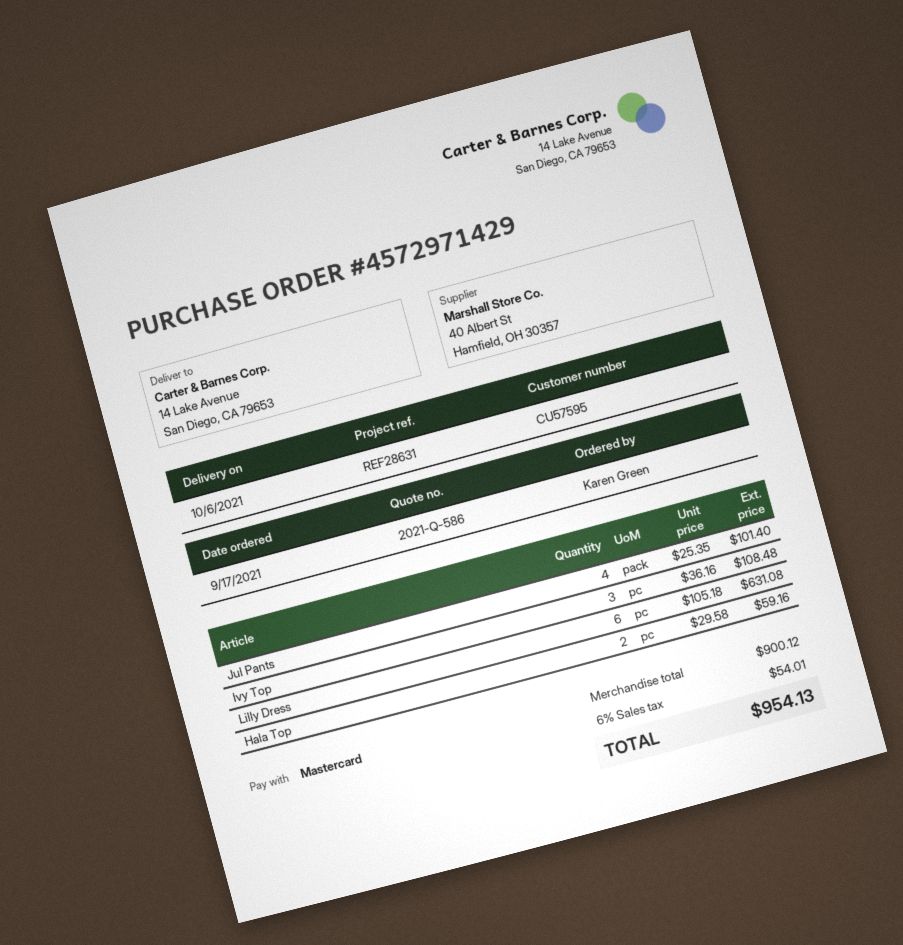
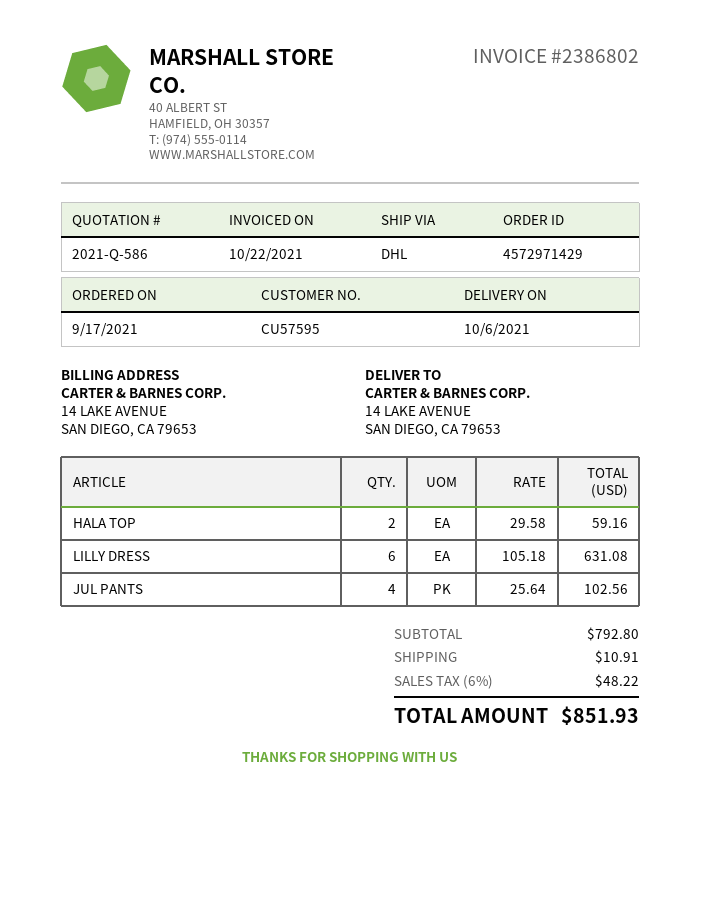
Jul Pants: 4 x 25.35 = 101.40 -> 4 x 25.64 = 102.56
Ivy Top: 3 x 36.16 = 108.48 -> none
subtotal: 900.12 -> 792.80
shipping: none -> 10.91
tax: 6% = 54.01 -> 6% = 48.22
total: 954.13 -> 851.93

